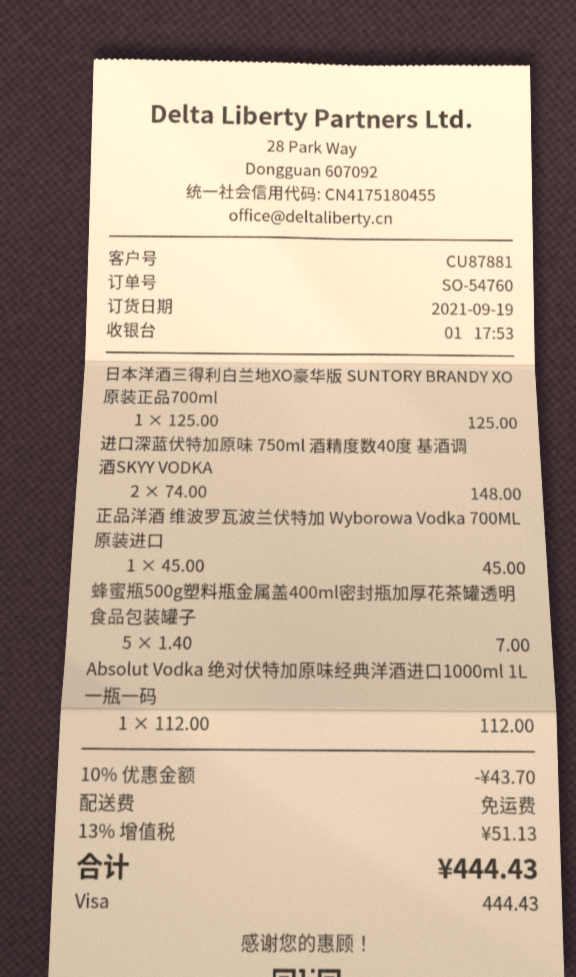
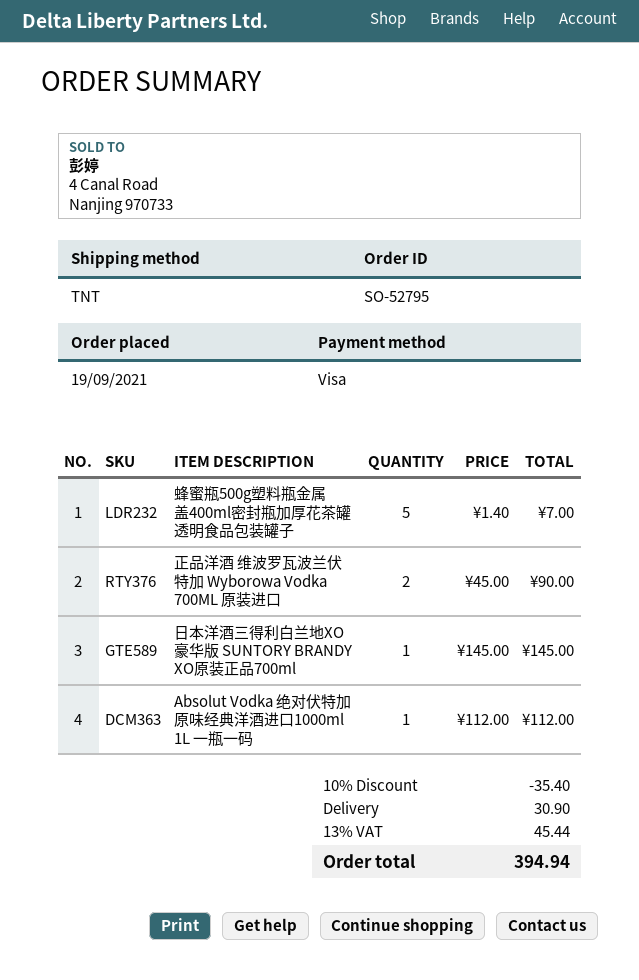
order number: SO-54760 -> SO-52795
日本洋酒三得利白兰地XO豪华版 SUNTORY BRANDY XO原装正品700ml: 1 x 125.00 = 125.00 -> 1 x 145.00 = 145.00
进口深蓝伏特加原味 750ml 酒精度数40度 基酒调酒SKYY VODKA: 2 x 74.00 = 148.00 -> none
正品洋酒 维波罗瓦波兰伏特加 Wyborowa Vodka 700ML 原装进口: 1 x 45.00 = 45.00 -> 2 x 45.00 = 90.00
discount: 10% = 43.70 -> 10% = 35.40
shipping: 0.00 -> 30.90
tax: 13% = 51.13 -> 13% = 45.44
total: 444.43 -> 394.94

